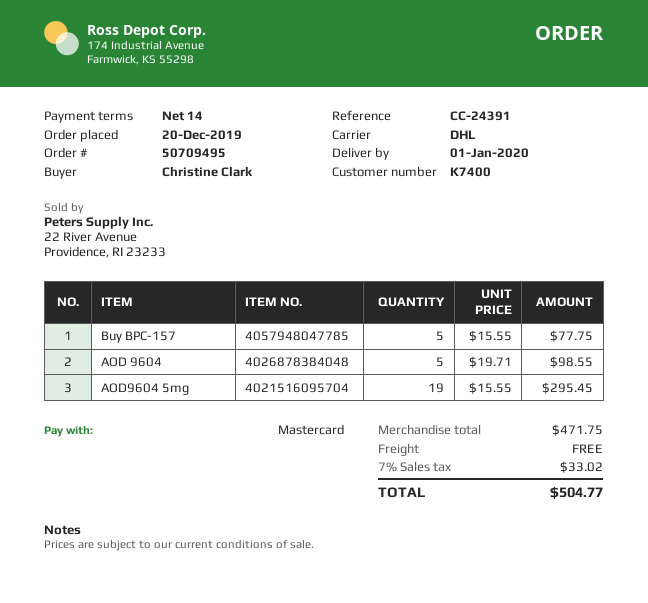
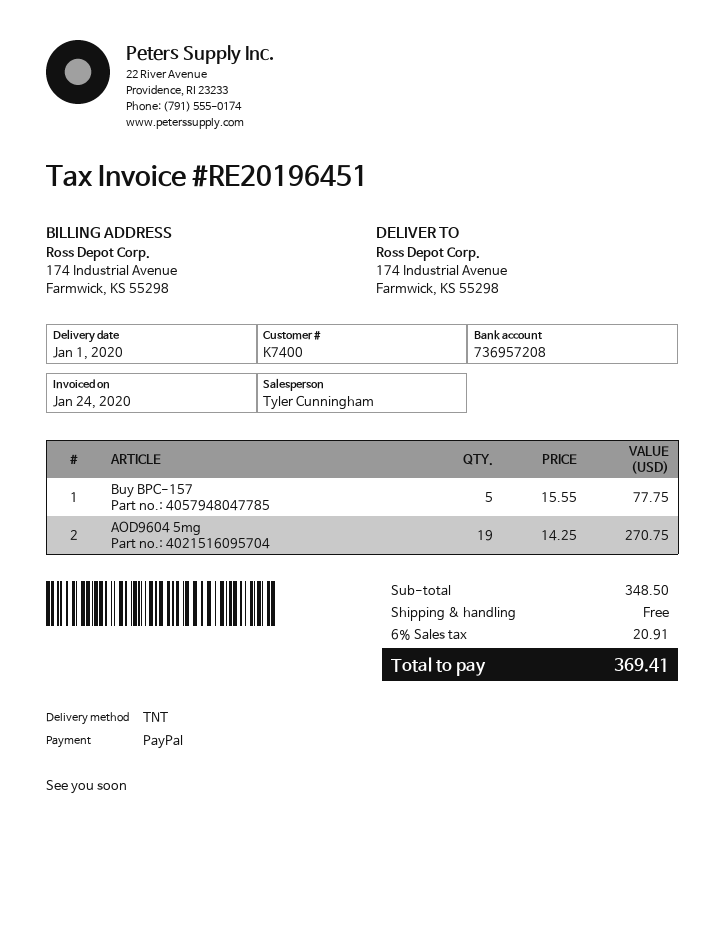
payment method: Mastercard -> PayPal
shipping method: DHL -> TNT
AOD 9604: 5 x 19.71 = 98.55 -> none
AOD9604 5mg: 19 x 15.55 = 295.45 -> 19 x 14.25 = 270.75
subtotal: 471.75 -> 348.50
tax: 7% = 33.02 -> 6% = 20.91
total: 504.77 -> 369.41

